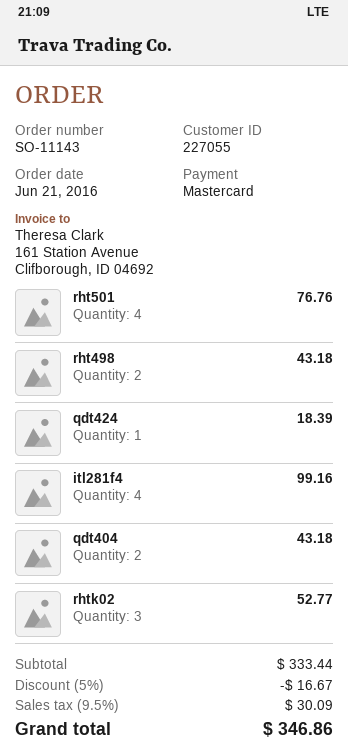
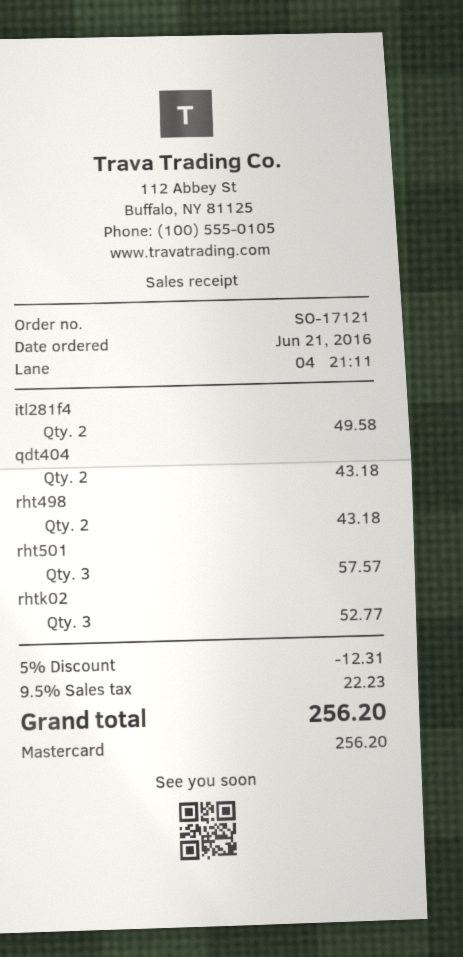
order number: SO-11143 -> SO-17121
rht501: 4 for 76.76 -> 3 for 57.57
qdt424: 1 for 18.39 -> none
itl281f4: 4 for 99.16 -> 2 for 49.58
discount: 5% = 16.67 -> 5% = 12.31
tax: 9.5% = 30.09 -> 9.5% = 22.23
total: 346.86 -> 256.20

